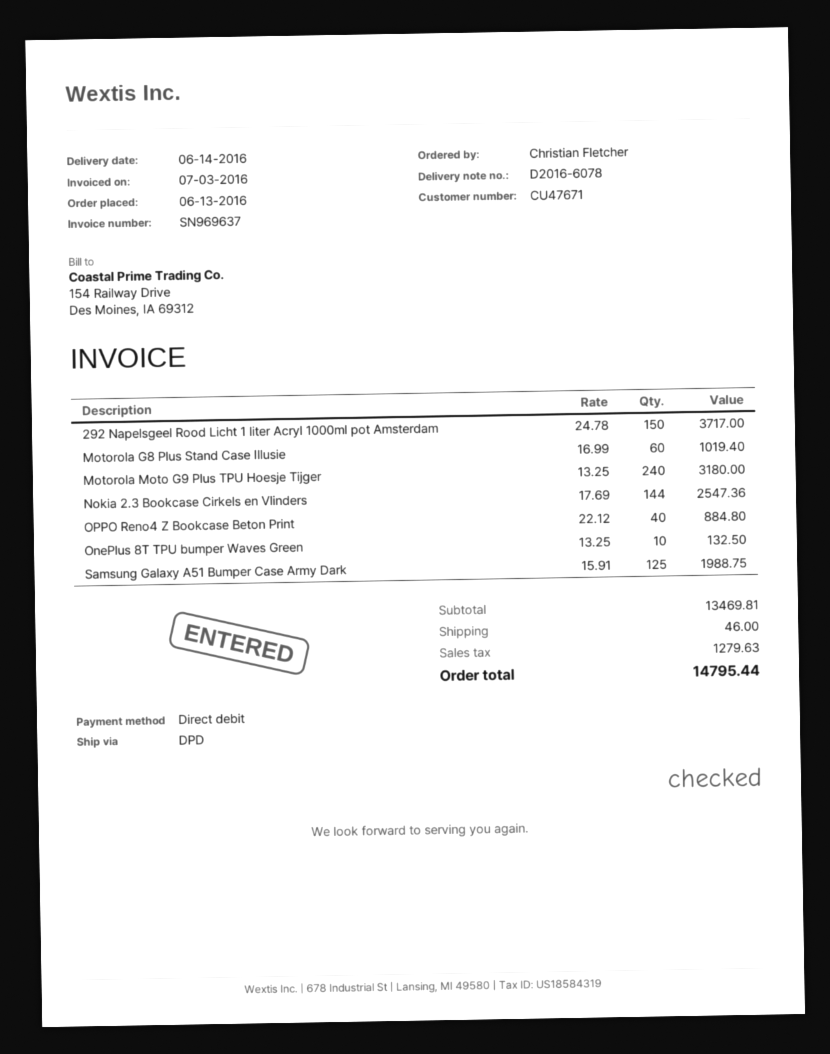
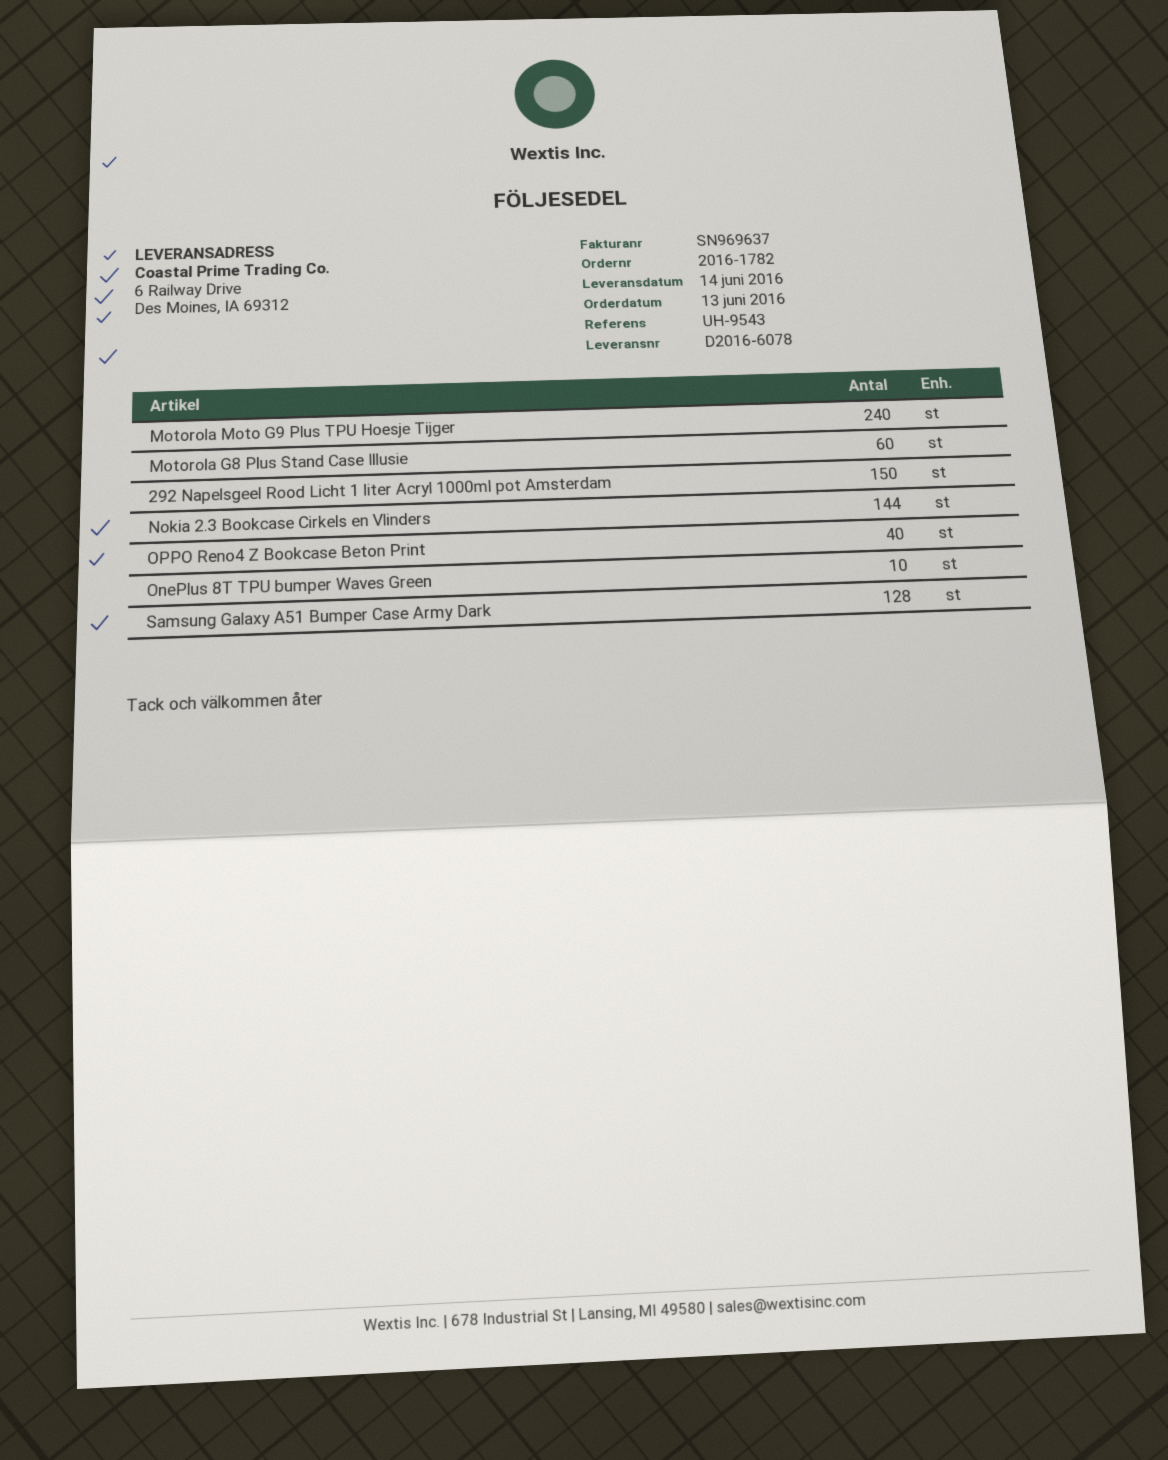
Samsung Galaxy A51 Bumper Case Army Dark: 125 -> 128

